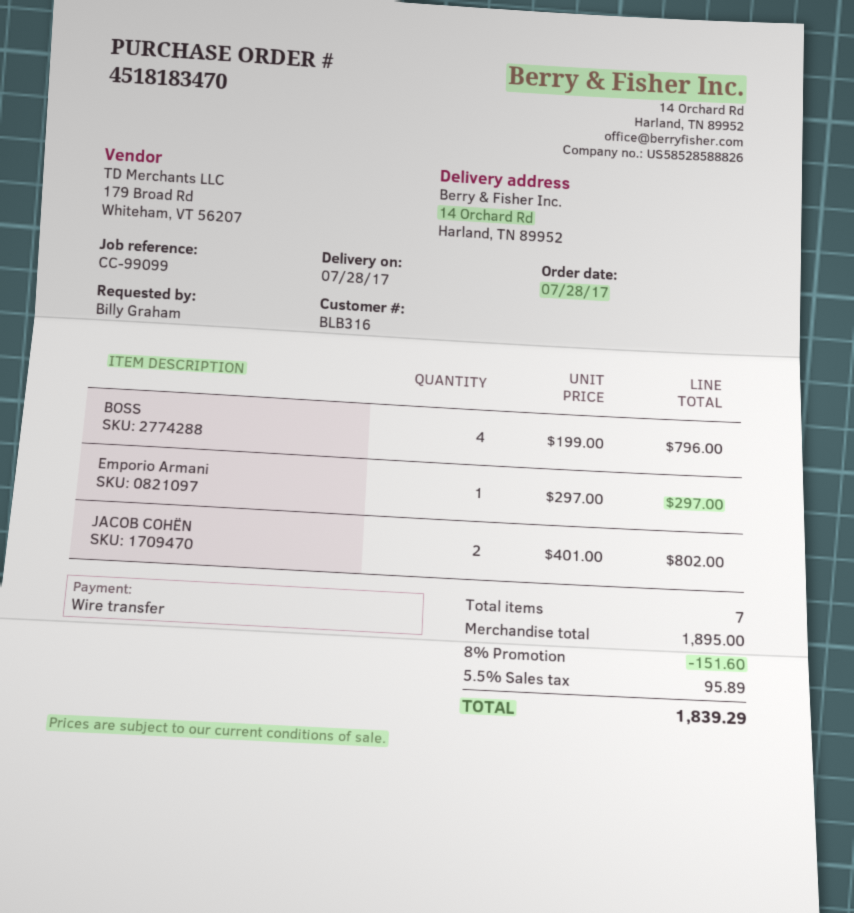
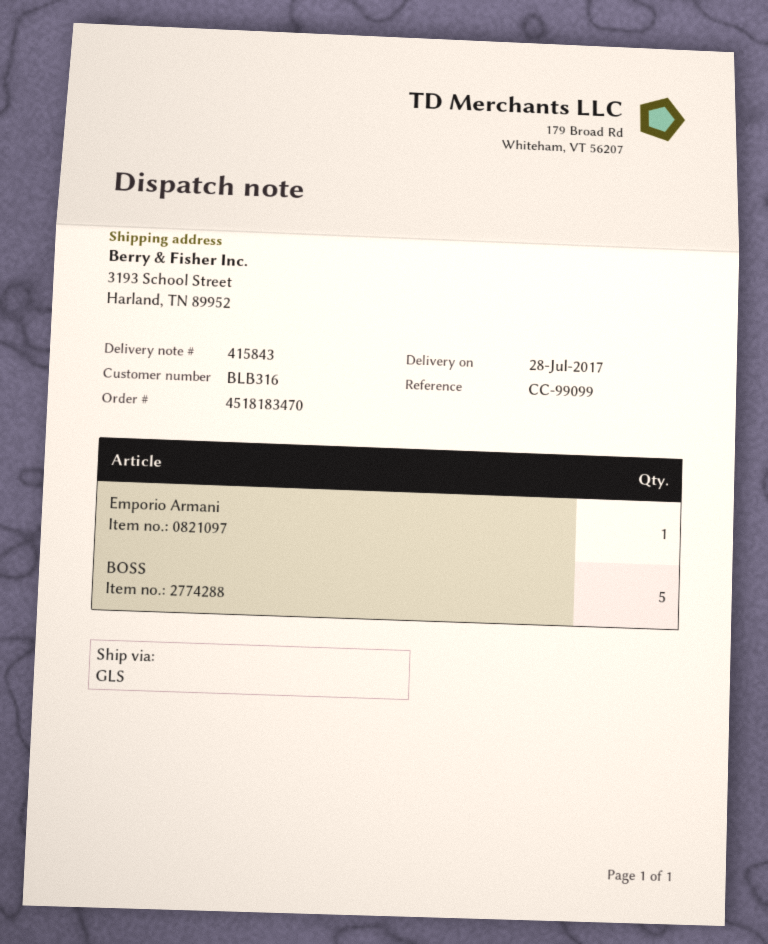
ship to: 14 Orchard Rd, Harland, TN 89952 -> 3193 School Street, Harland, TN 89952
BOSS: 4 -> 5
JACOB COHЁN: 2 -> none

